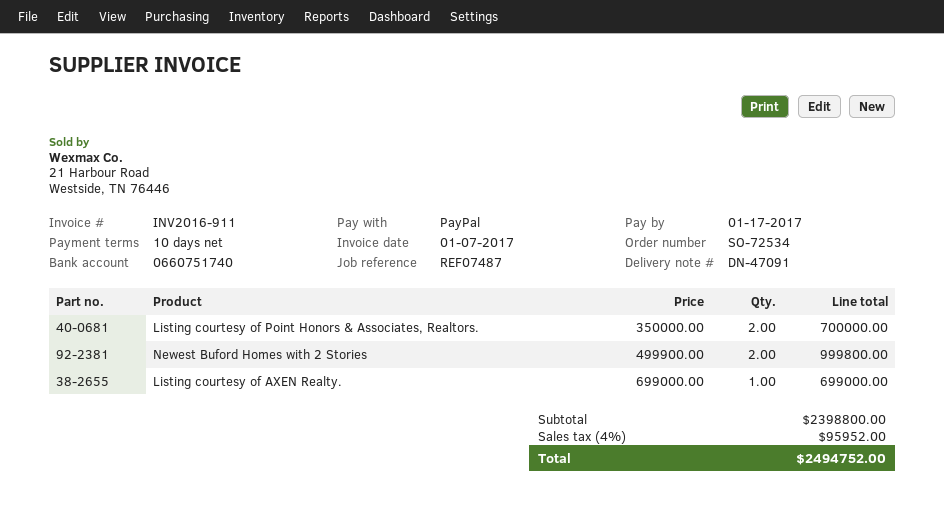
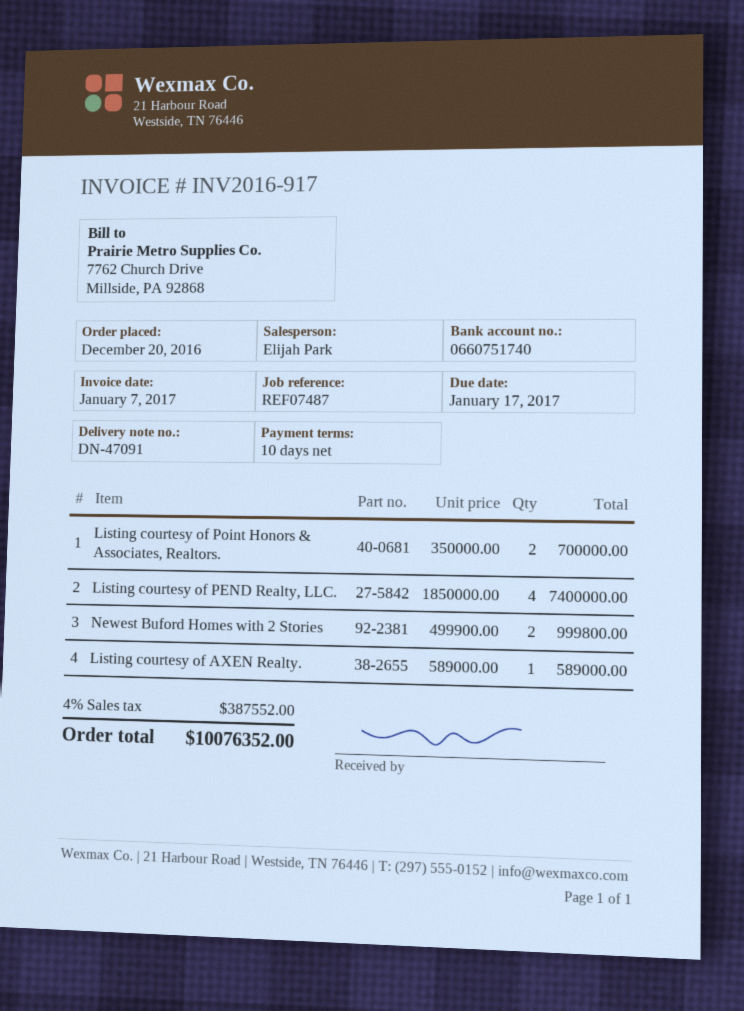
invoice number: INV2016-911 -> INV2016-917
Listing courtesy of AXEN Realty.: 1 x 699000.00 = 699000.00 -> 1 x 589000.00 = 589000.00
Listing courtesy of PEND Realty, LLC.: none -> 4 x 1850000.00 = 7400000.00
tax: 4% = 95952.00 -> 4% = 387552.00
total: 2494752.00 -> 10076352.00

